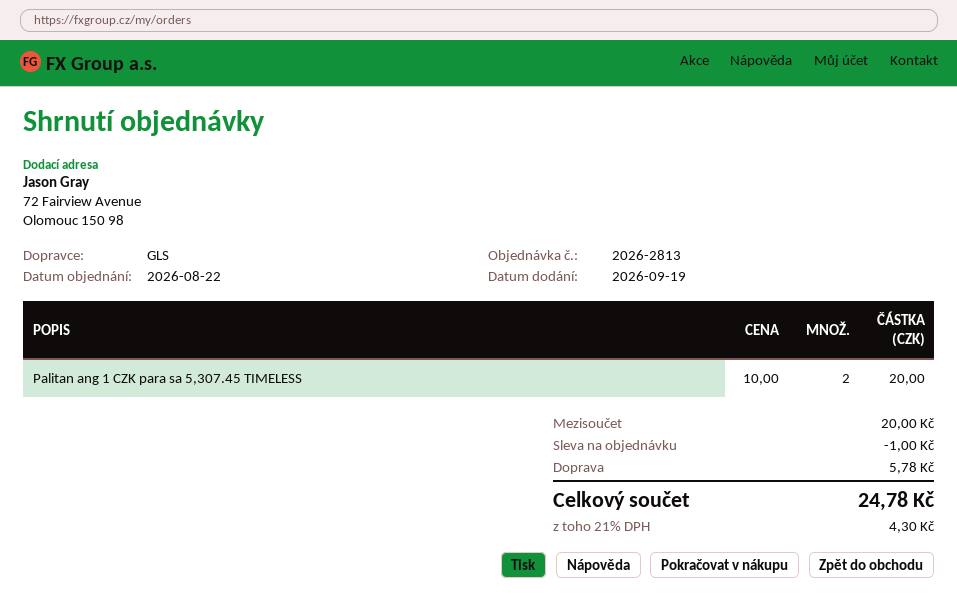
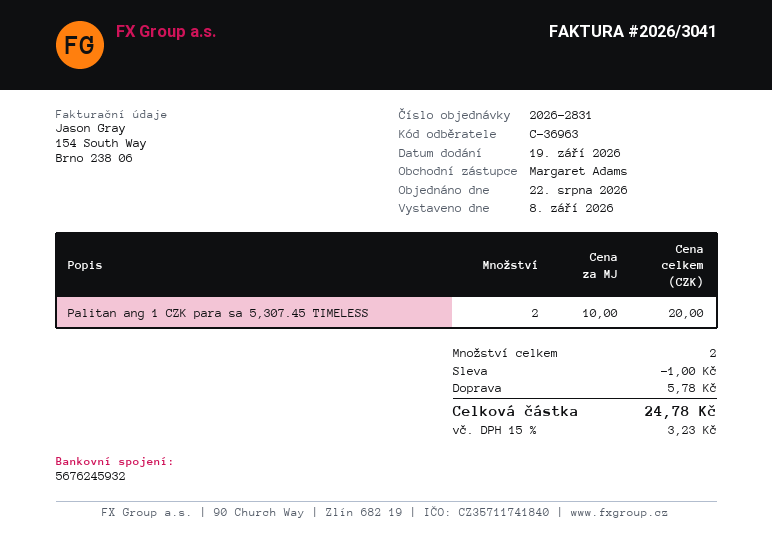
order number: 2026-2813 -> 2026-2831
tax: 21% = 4.30 -> 15% = 3.23

